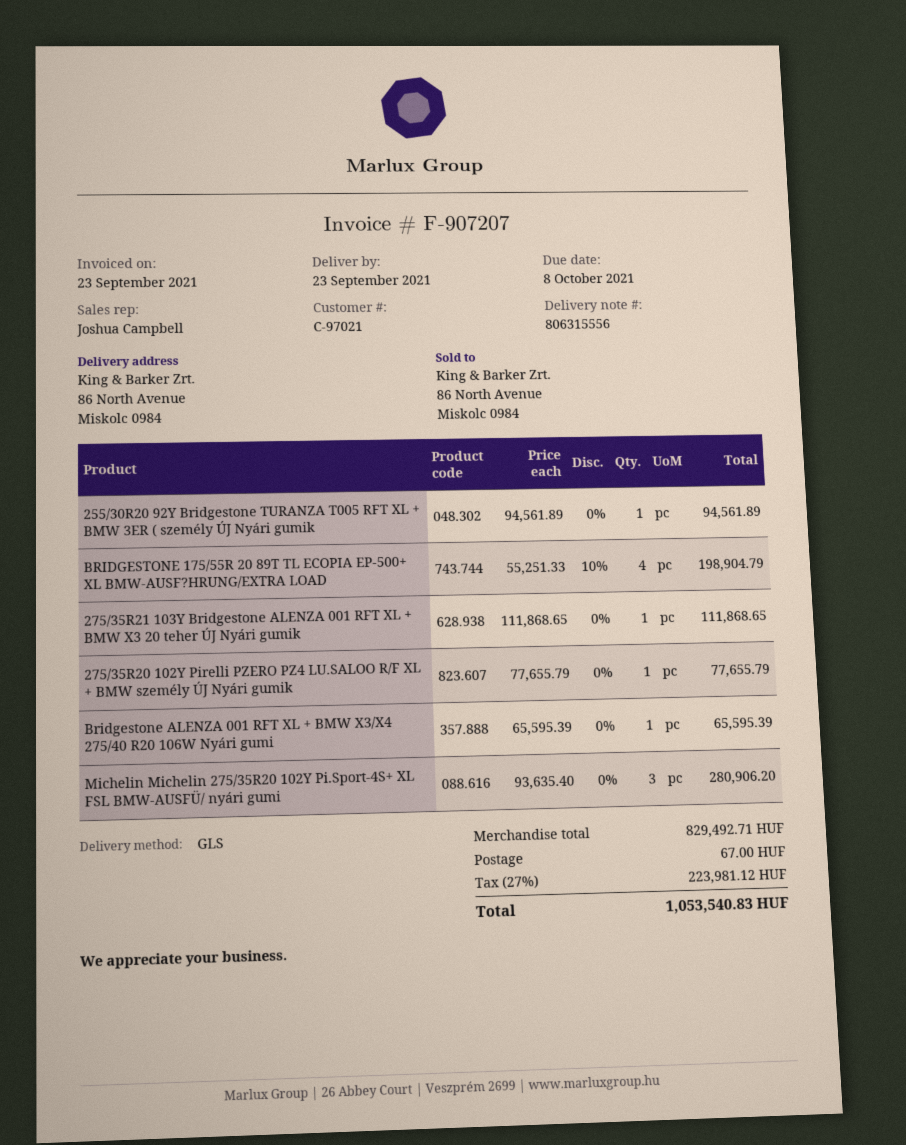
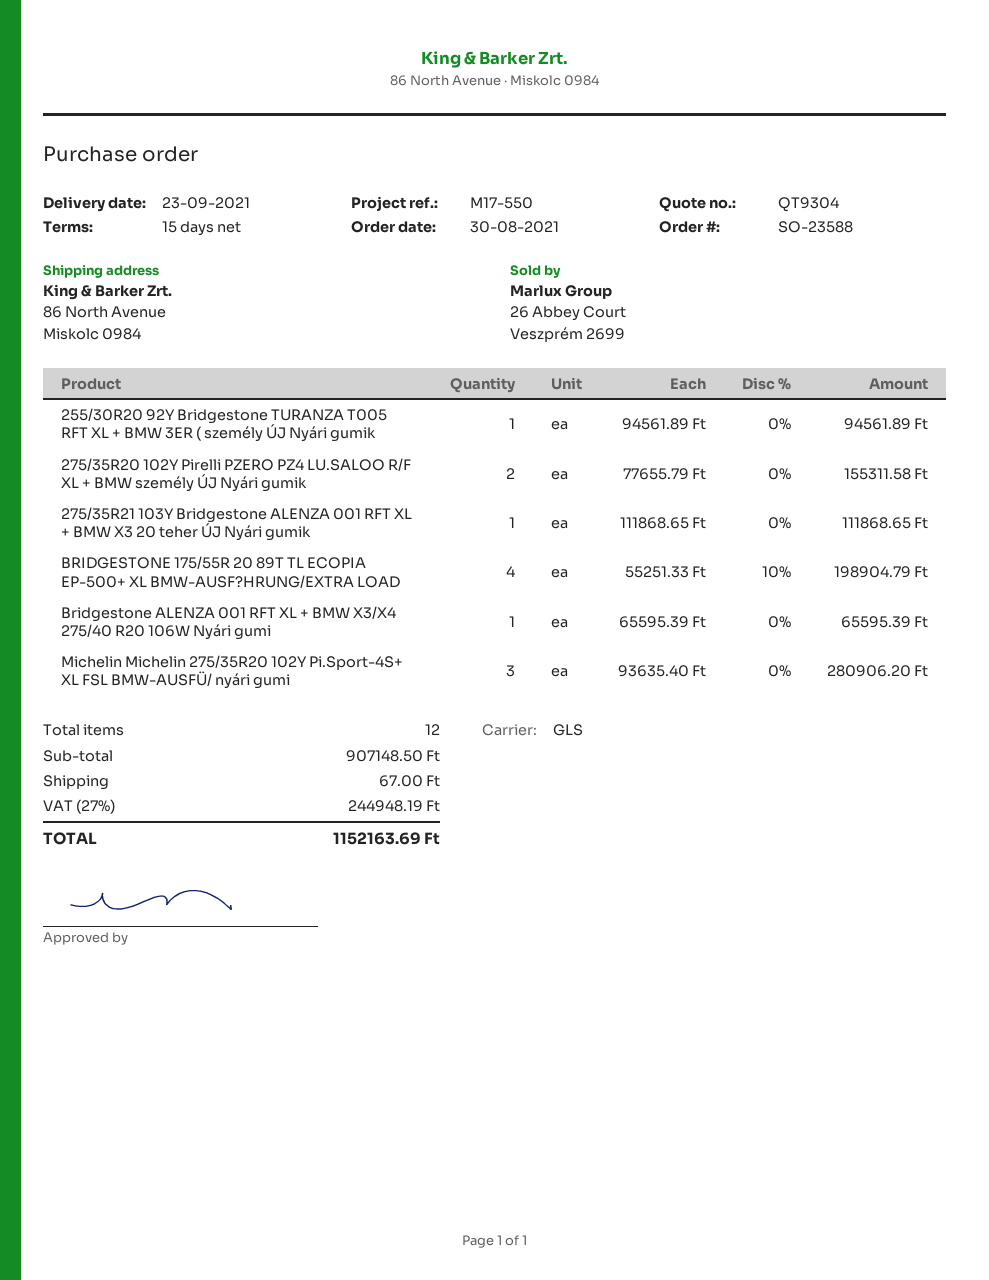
275/35R20 102Y Pirelli PZERO PZ4 LU.SALOO R/F XL + BMW személy ÚJ Nyári gumik: 1 x 77655.79 = 77655.79 -> 2 x 77655.79 = 155311.58
subtotal: 829492.71 -> 907148.50
tax: 27% = 223981.12 -> 27% = 244948.19
total: 1053540.83 -> 1152163.69

